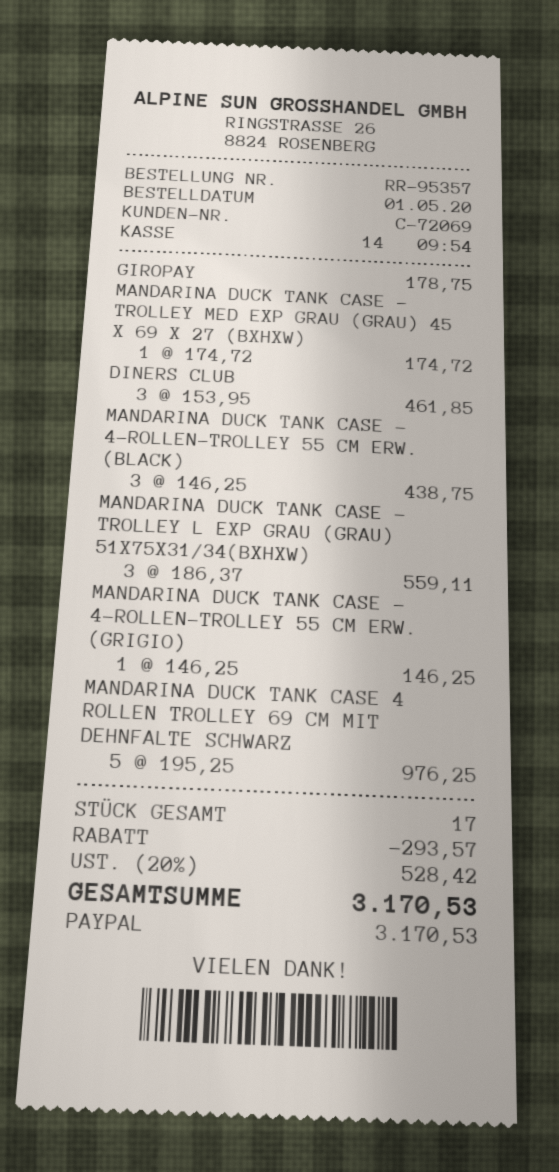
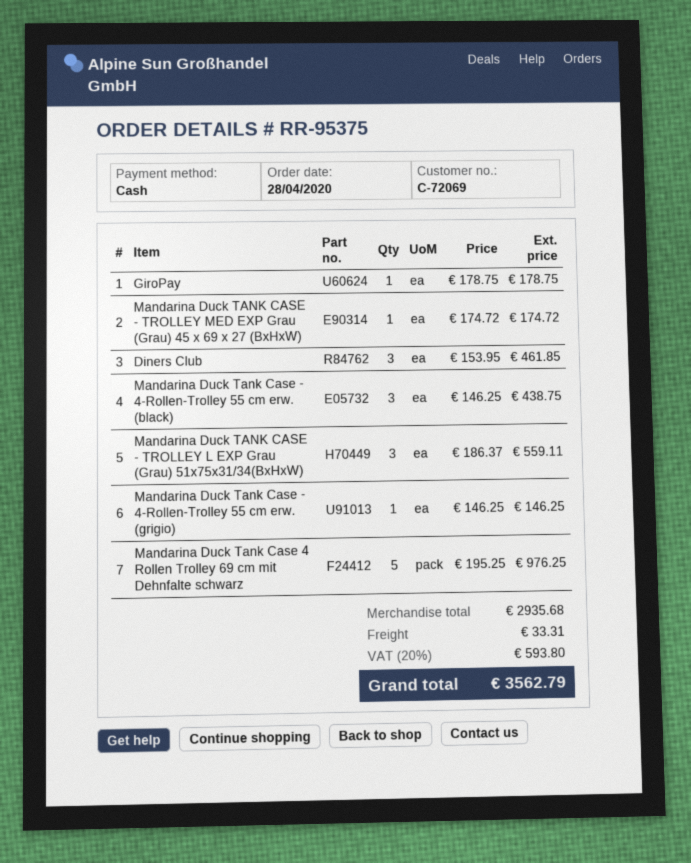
order number: RR-95357 -> RR-95375
order date: 2020-05-01 -> 2020-04-28
payment method: PayPal -> cash
discount: 293.57 -> none
shipping: none -> 33.31
tax: 20% = 528.42 -> 20% = 593.80
total: 3170.53 -> 3562.79

